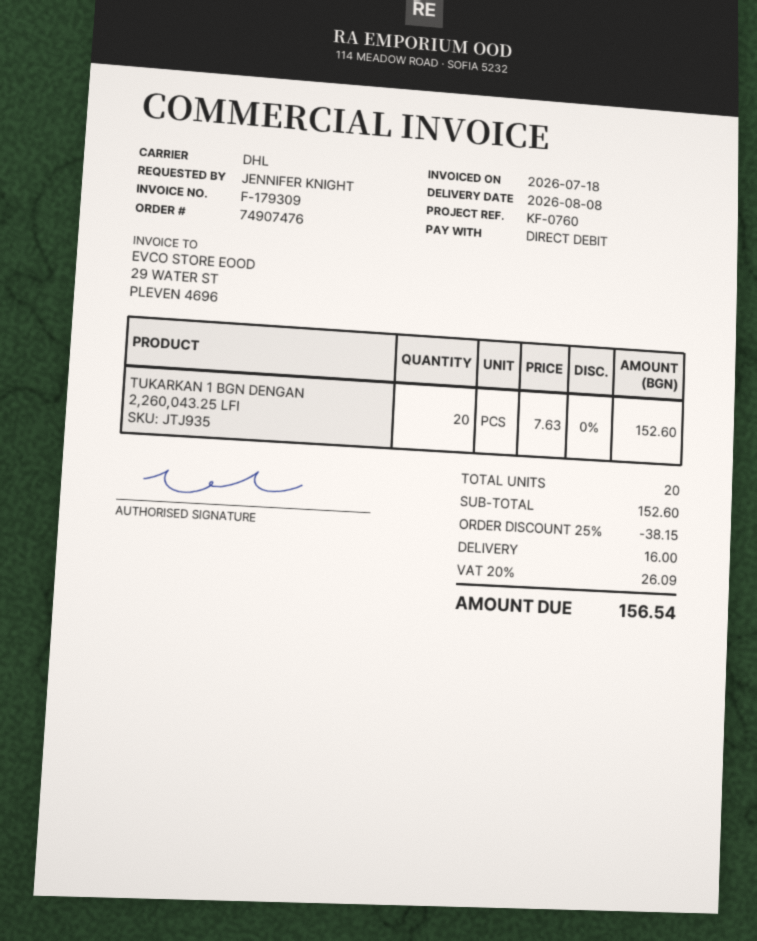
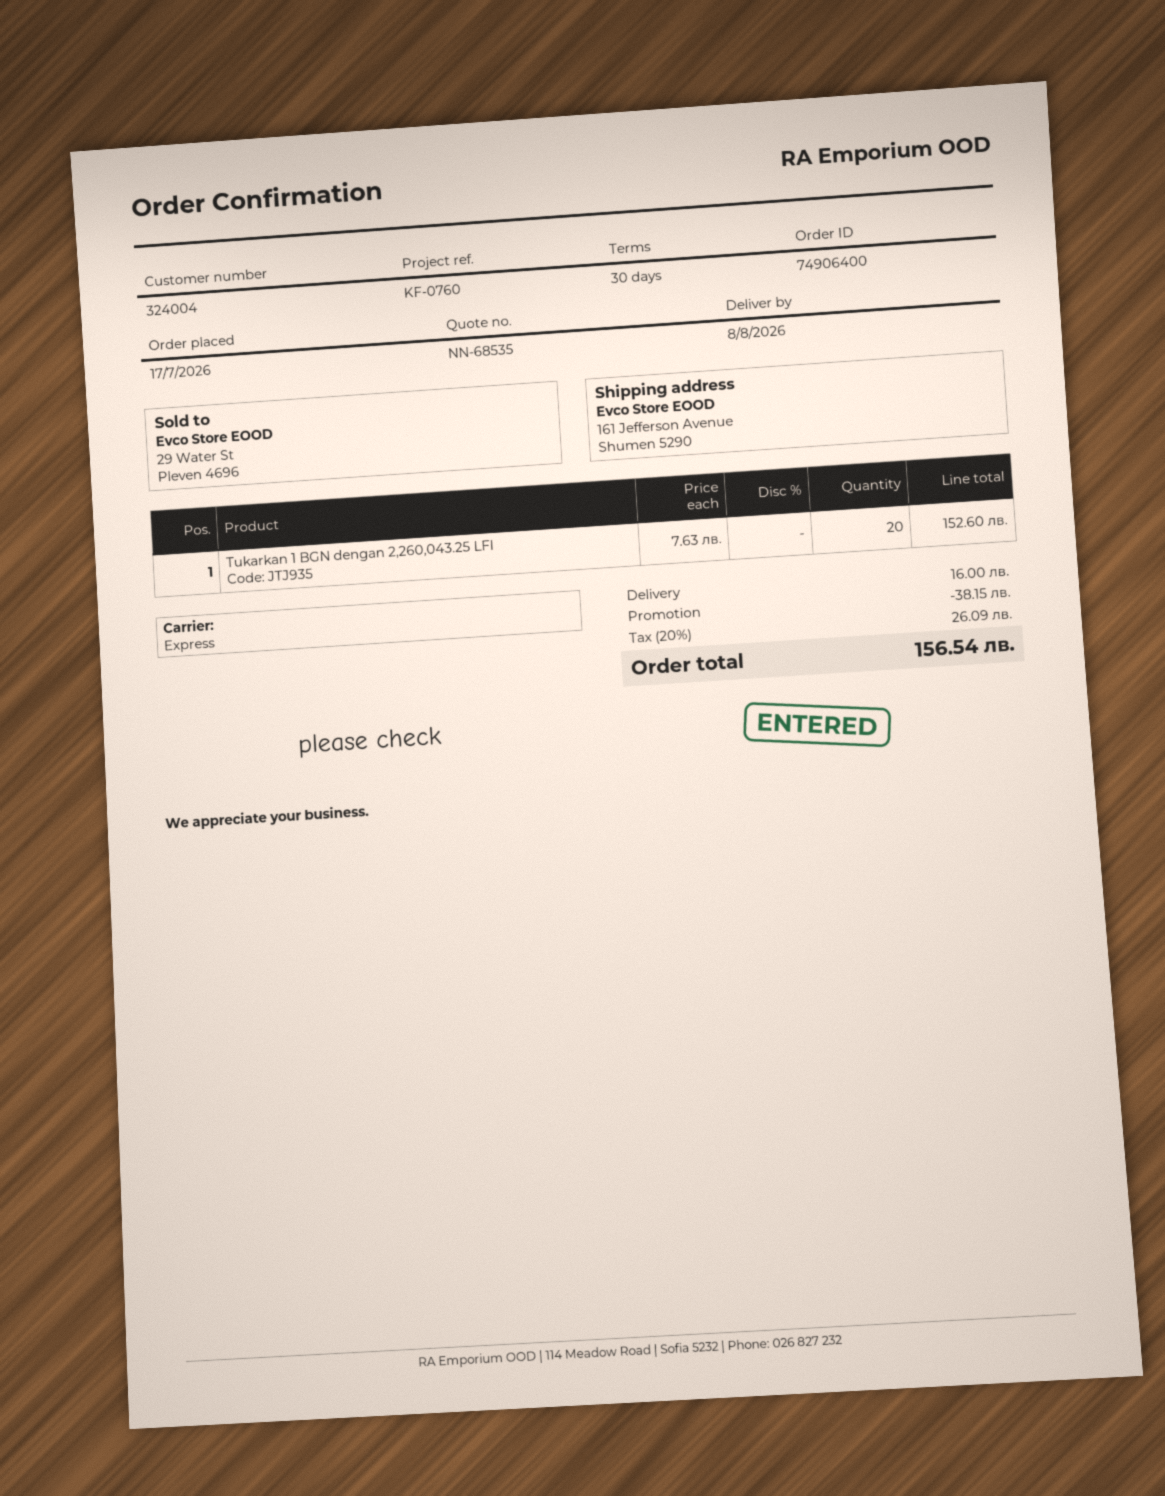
order number: 74907476 -> 74906400
shipping method: DHL -> express

